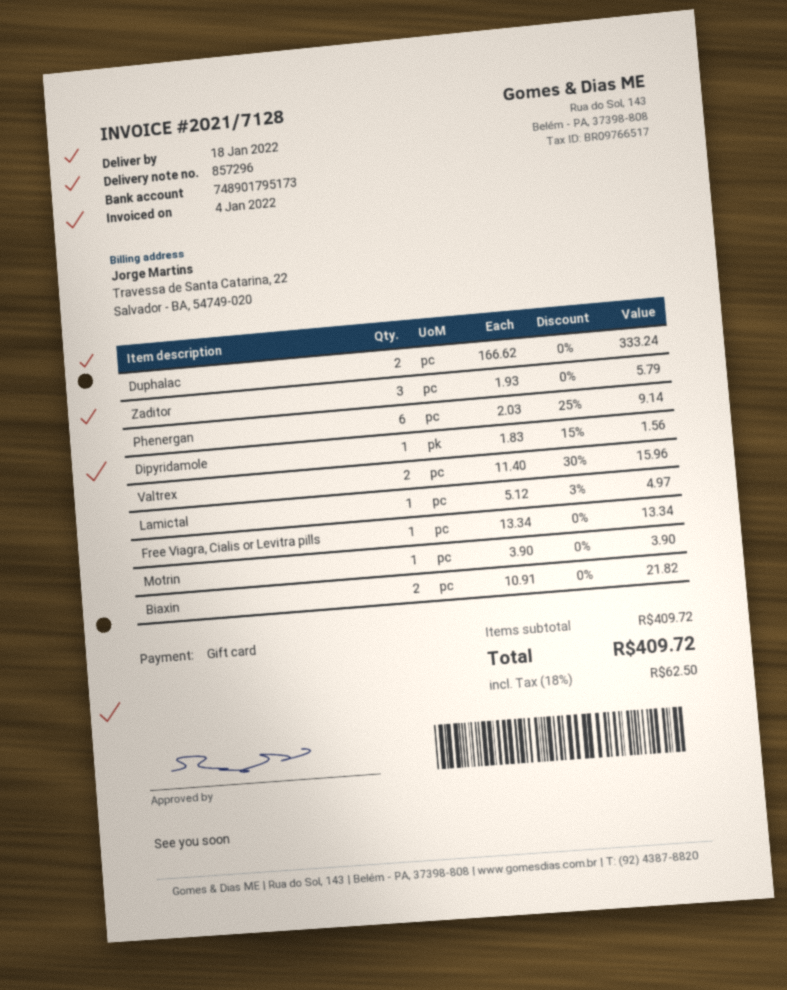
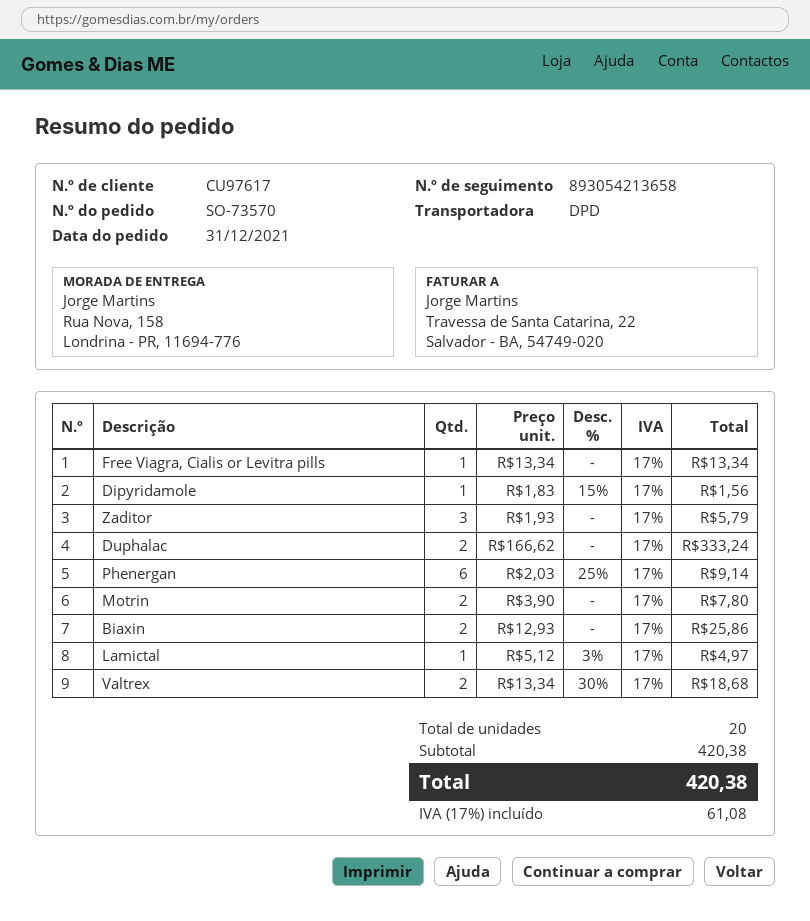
Valtrex: 2 x 11.40 - 30% = 15.96 -> 2 x 13.34 - 30% = 18.68
Motrin: 1 x 3.90 = 3.90 -> 2 x 3.90 = 7.80
Biaxin: 2 x 10.91 = 21.82 -> 2 x 12.93 = 25.86
subtotal: 409.72 -> 420.38
tax: 18% = 62.50 -> 17% = 61.08
total: 409.72 -> 420.38

